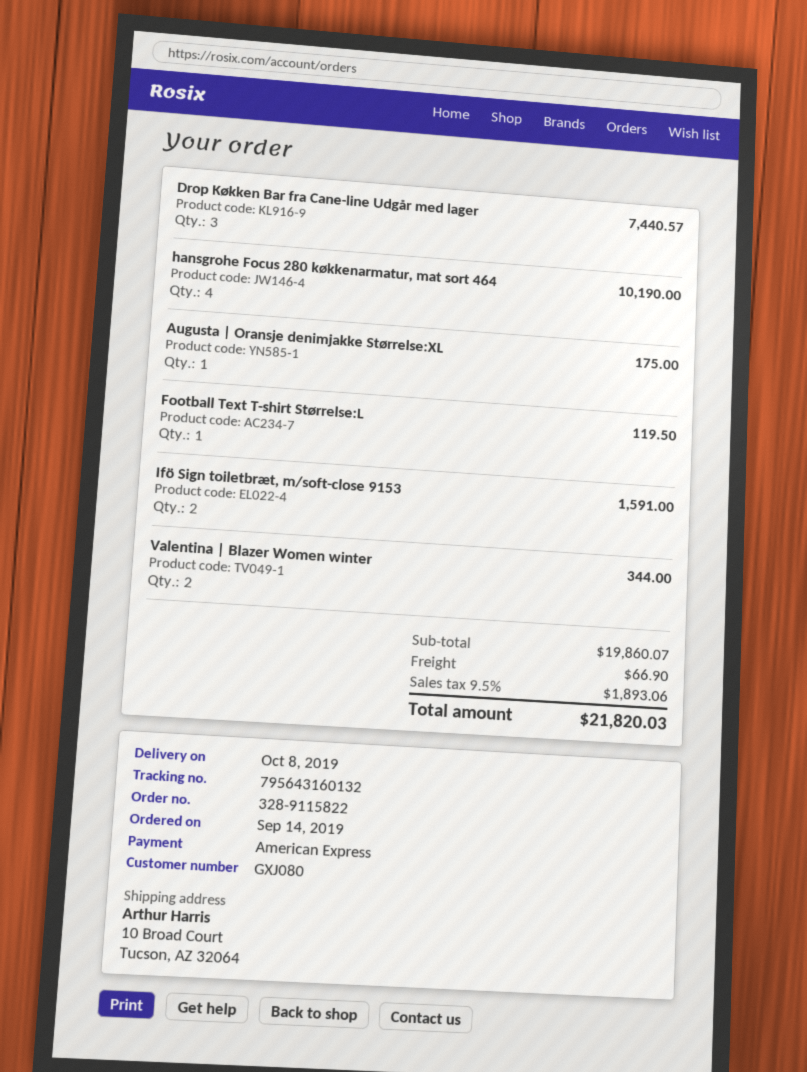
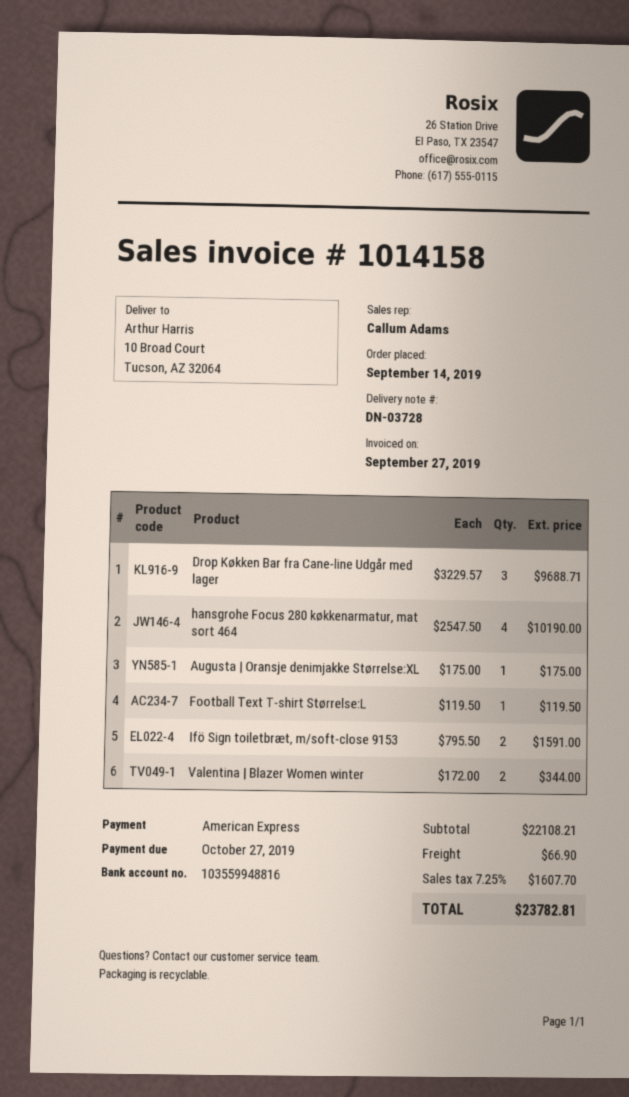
Drop Køkken Bar fra Cane-line Udgår med lager: 3 for 7440.57 -> 3 for 9688.71
subtotal: 19860.07 -> 22108.21
tax: 9.5% = 1893.06 -> 7.25% = 1607.70
total: 21820.03 -> 23782.81

